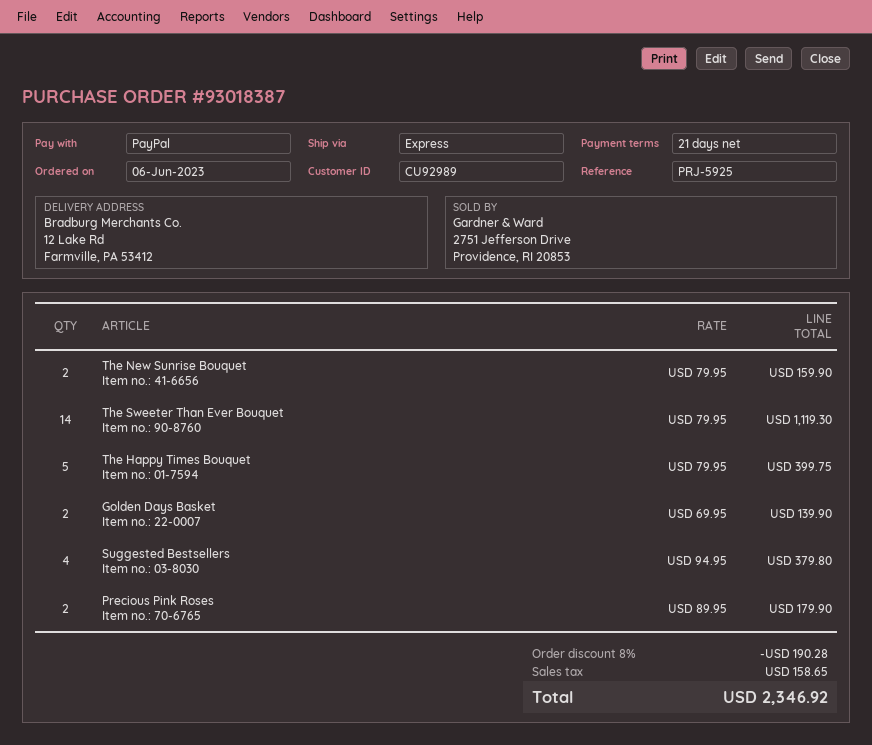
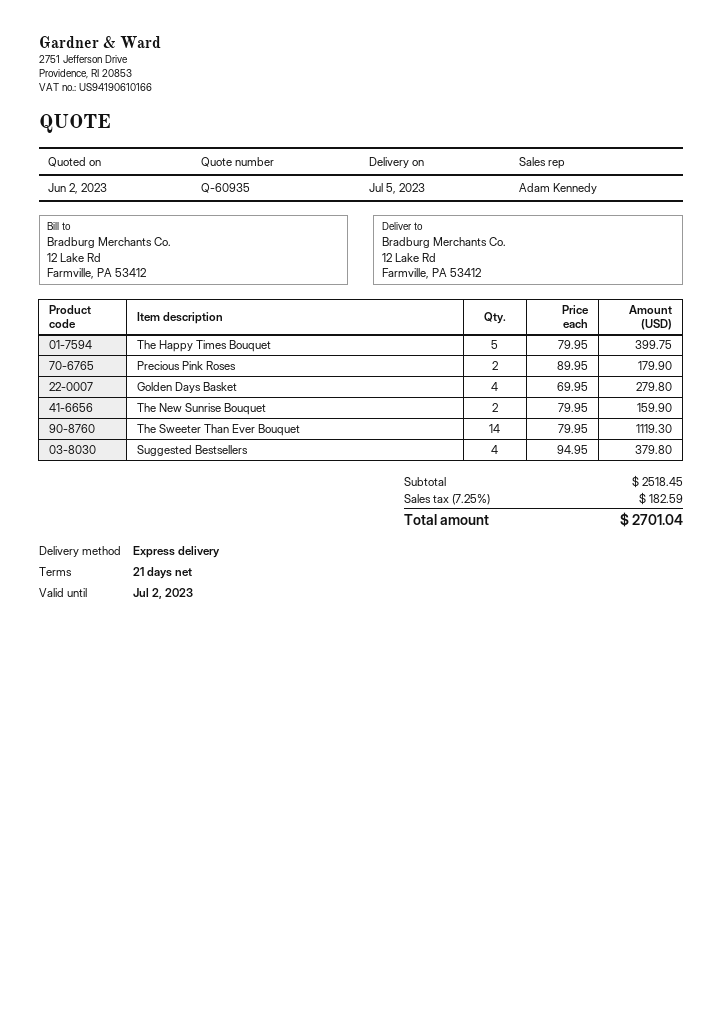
Golden Days Basket: 2 x 69.95 = 139.90 -> 4 x 69.95 = 279.80
discount: 8% = 190.28 -> none
tax: 158.65 -> 182.59
total: 2346.92 -> 2701.04

